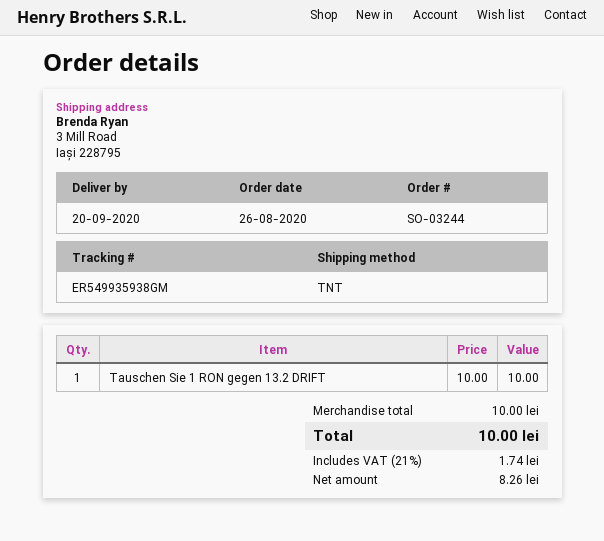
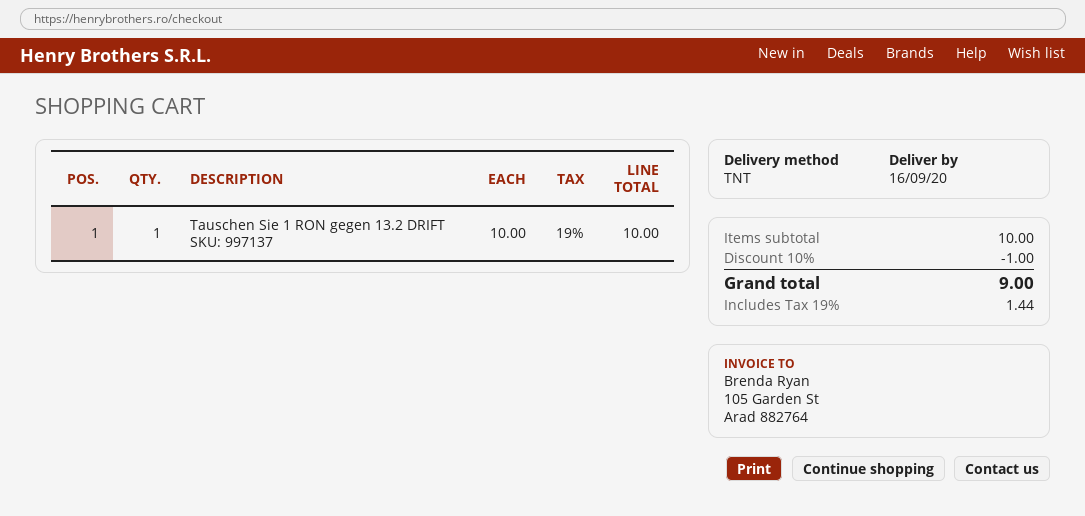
delivery date: 2020-09-20 -> 2020-09-16
discount: none -> 10% = 1.00
tax: 21% = 1.74 -> 19% = 1.44
total: 10.00 -> 9.00

